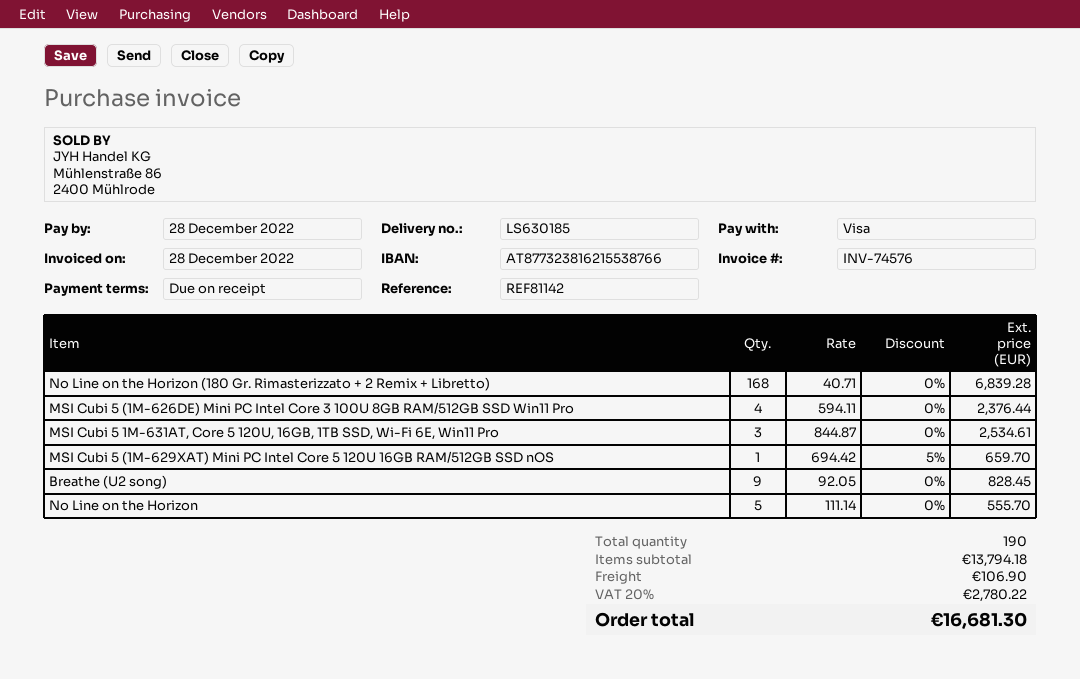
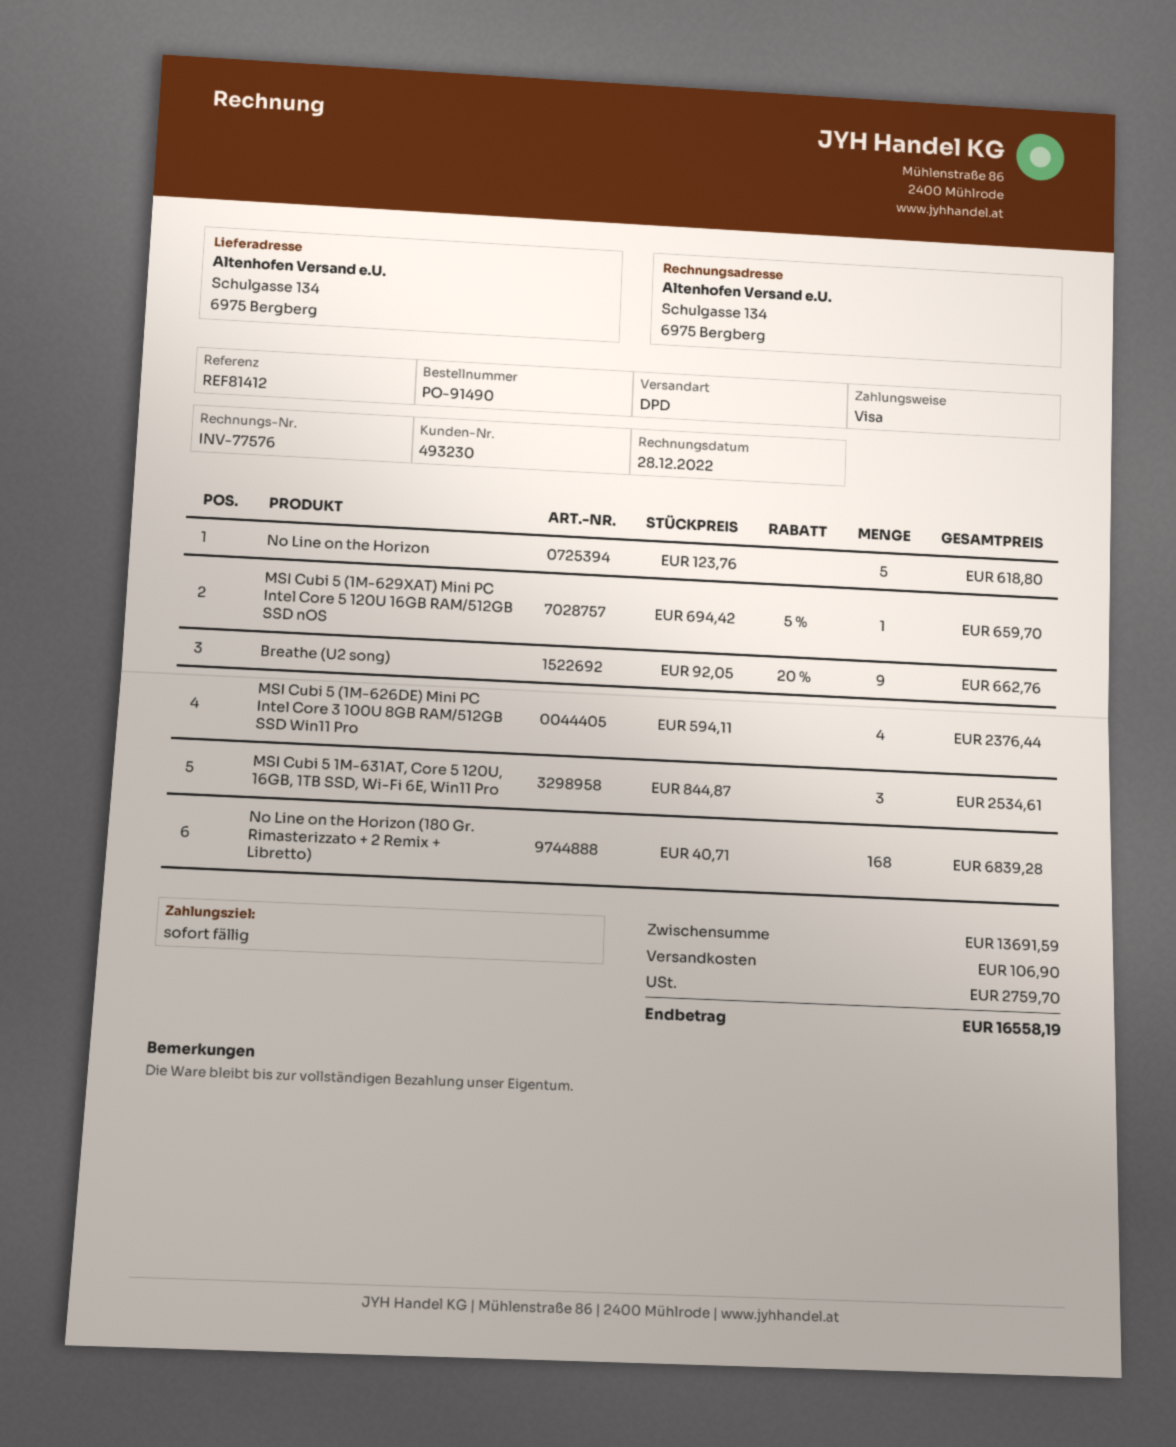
invoice number: INV-74576 -> INV-77576
reference: REF81142 -> REF81412
Breathe (U2 song): 9 x 92.05 = 828.45 -> 9 x 92.05 - 20% = 662.76
No Line on the Horizon: 5 x 111.14 = 555.70 -> 5 x 123.76 = 618.80
subtotal: 13794.18 -> 13691.59
tax: 2780.22 -> 2759.70
total: 16681.30 -> 16558.19

